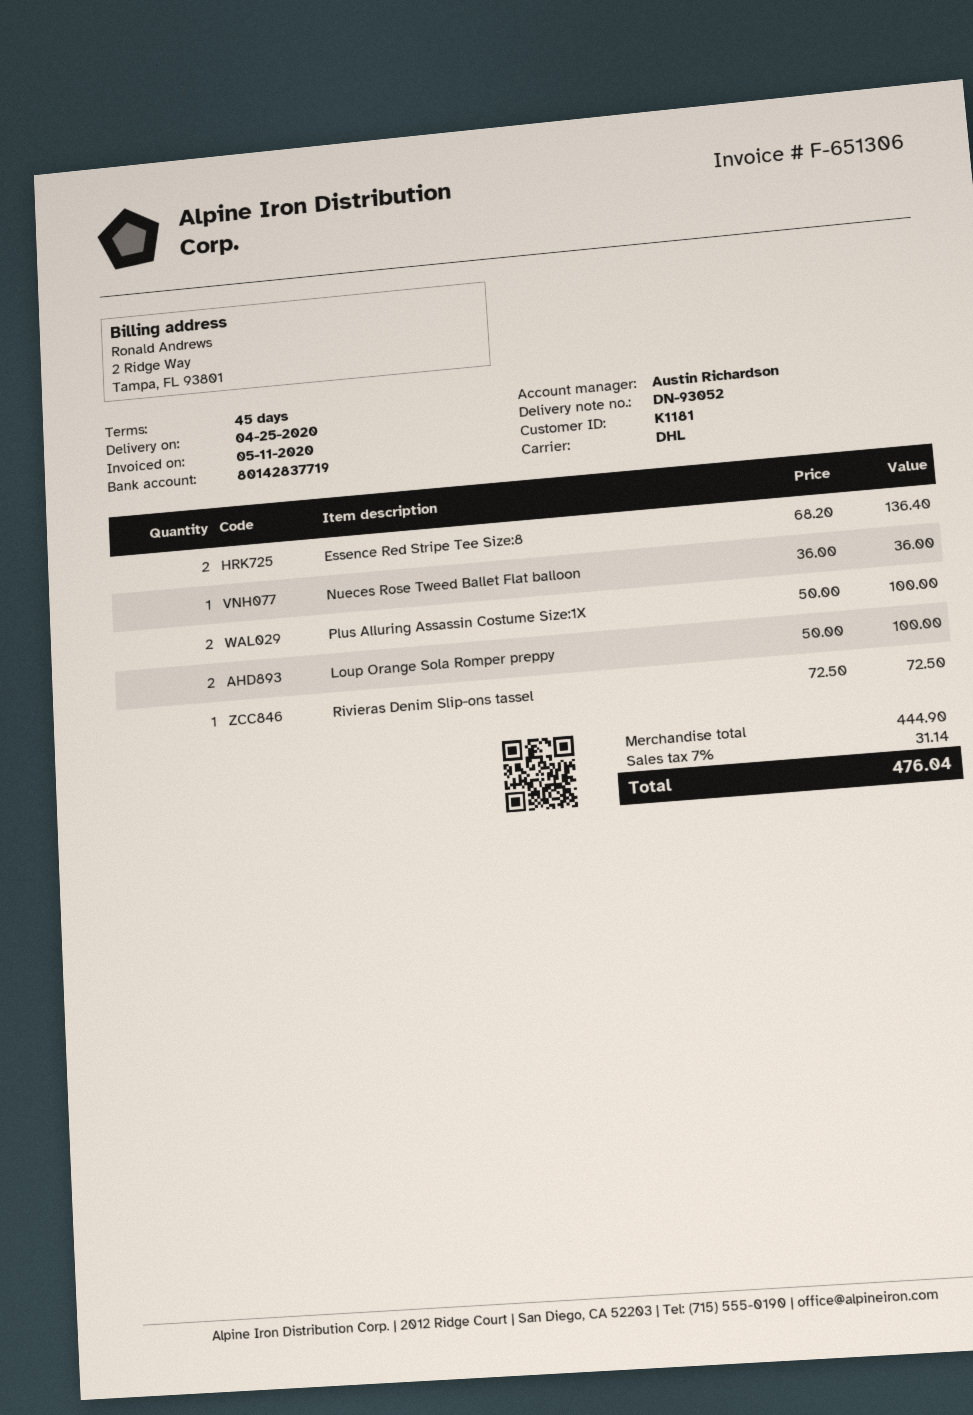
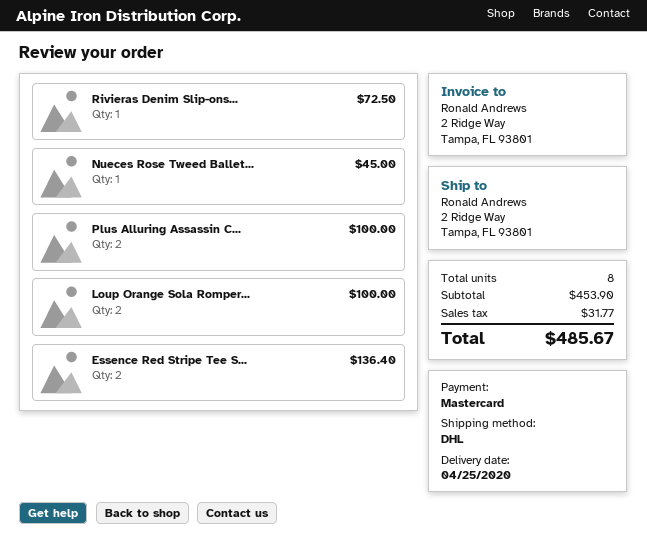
Nueces Rose Tweed Ballet Flat balloon: 1 for 36.00 -> 1 for 45.00
subtotal: 444.90 -> 453.90
tax: 31.14 -> 31.77
total: 476.04 -> 485.67

